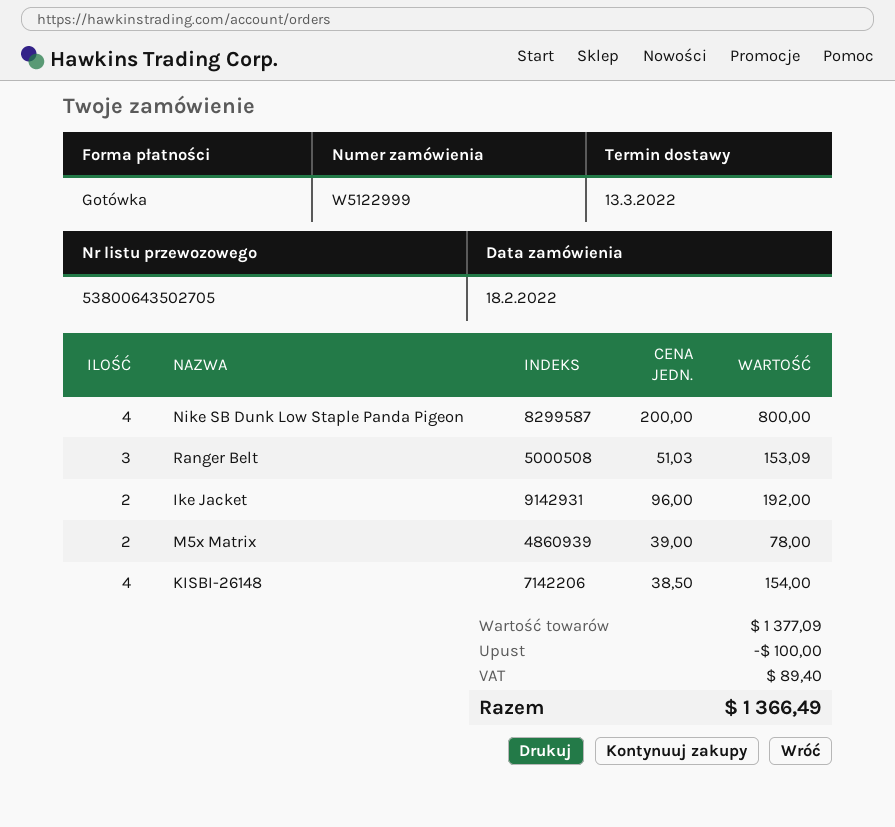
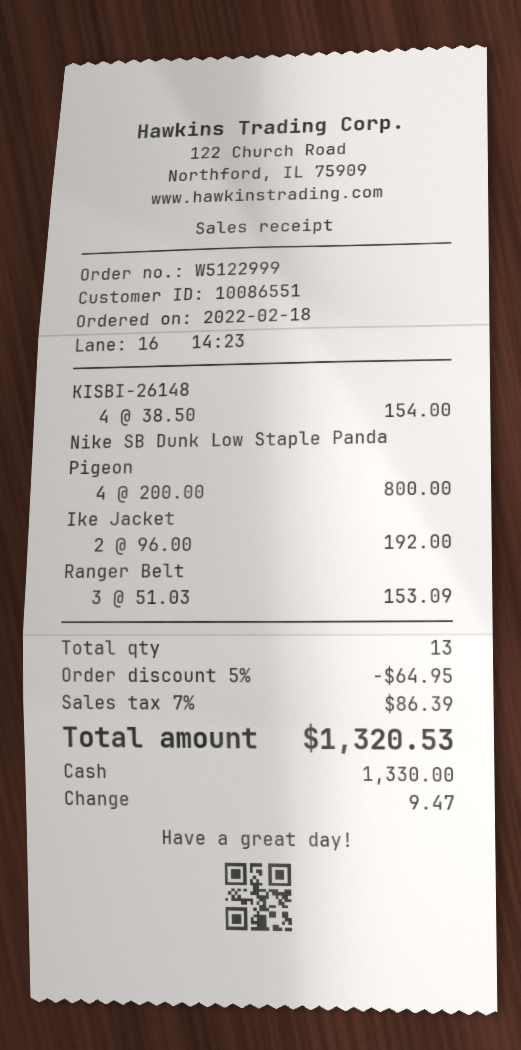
M5x Matrix: 2 x 39.00 = 78.00 -> none
discount: 100.00 -> 64.95
tax: 89.40 -> 86.39
total: 1366.49 -> 1320.53

